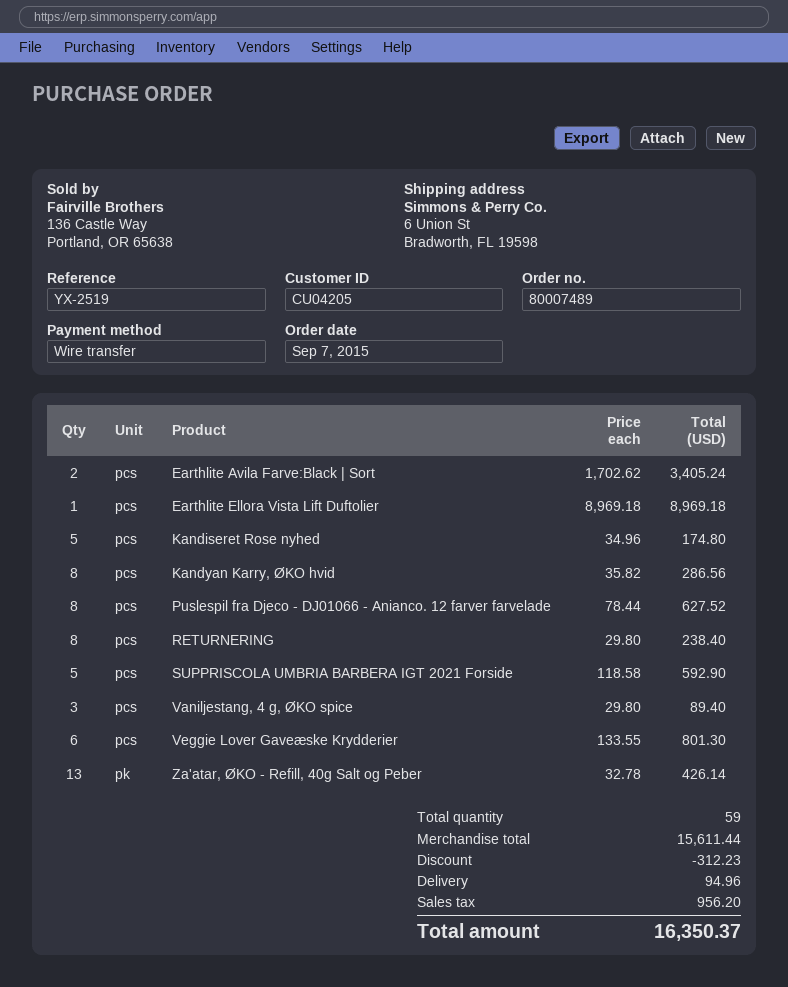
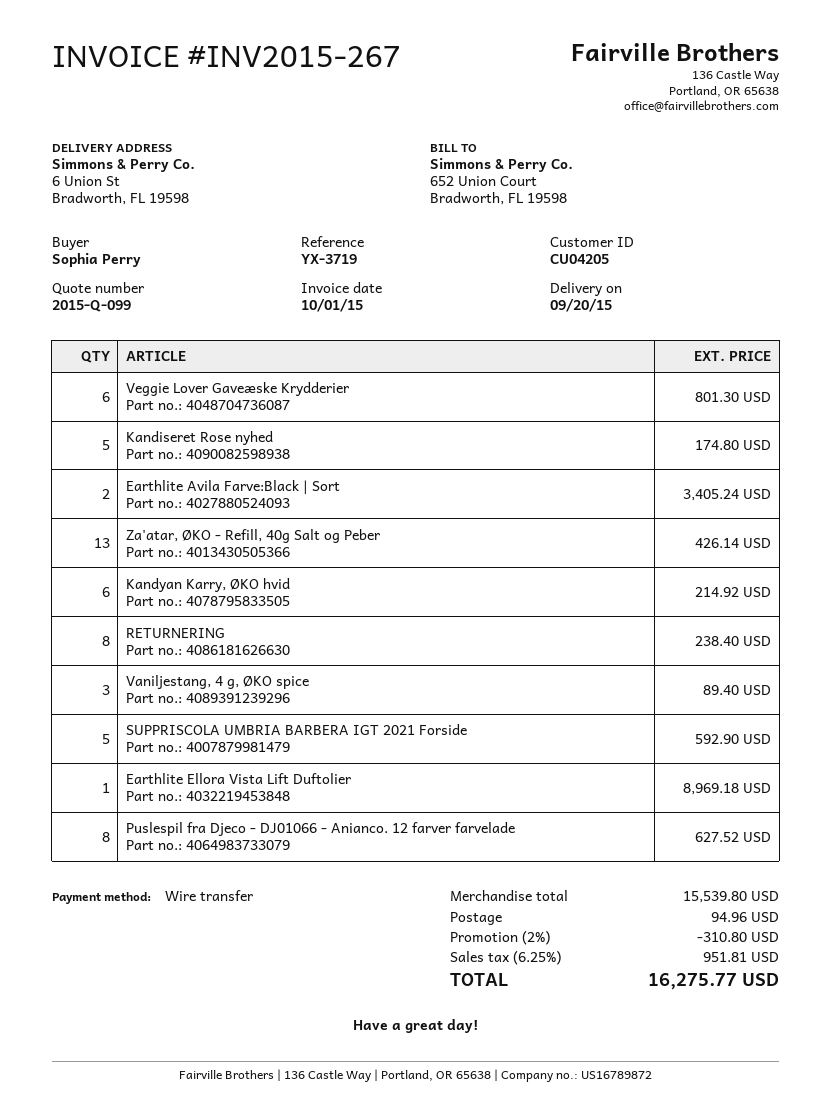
reference: YX-2519 -> YX-3719
Kandyan Karry, ØKO hvid: 8 for 286.56 -> 6 for 214.92
subtotal: 15611.44 -> 15539.80
discount: 312.23 -> 310.80
tax: 956.20 -> 951.81
total: 16350.37 -> 16275.77

